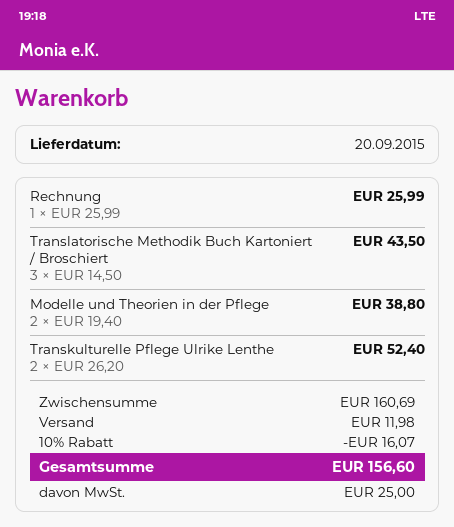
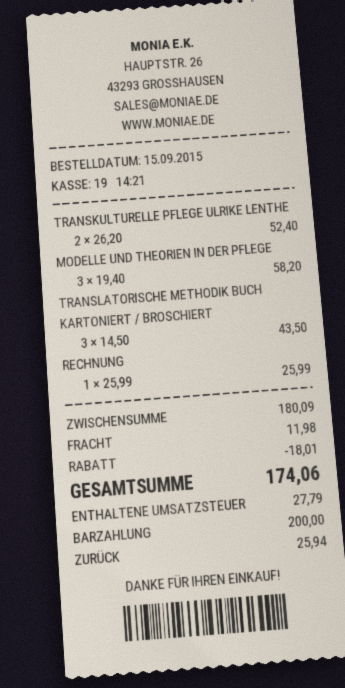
Modelle und Theorien in der Pflege: 2 x 19.40 = 38.80 -> 3 x 19.40 = 58.20
subtotal: 160.69 -> 180.09
discount: 16.07 -> 18.01
tax: 25.00 -> 27.79
total: 156.60 -> 174.06

